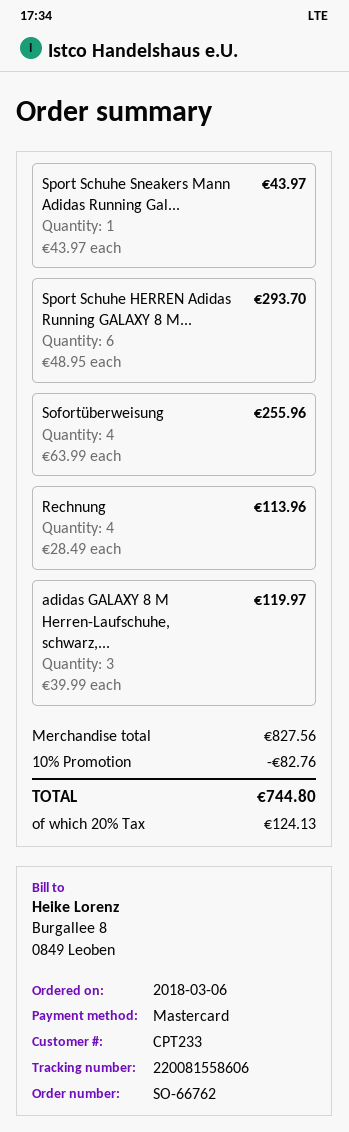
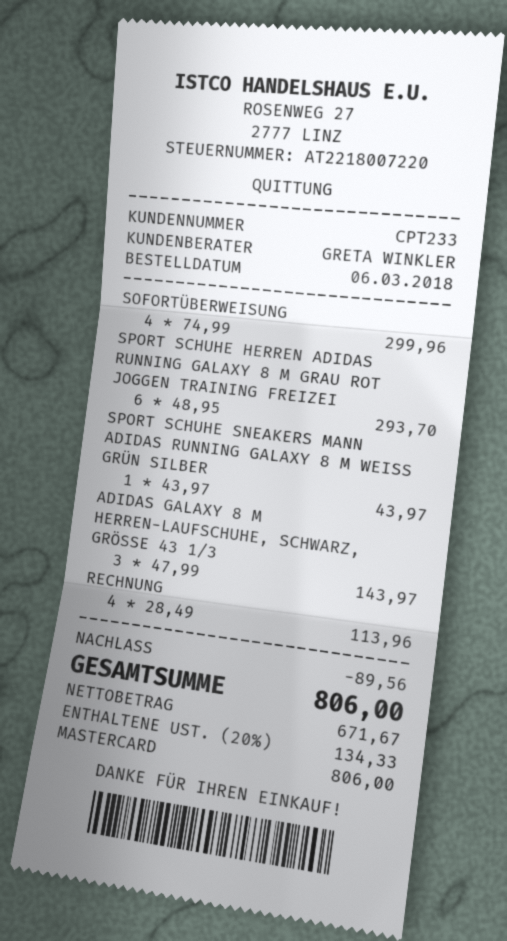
Sofortüberweisung: 4 x 63.99 = 255.96 -> 4 x 74.99 = 299.96
adidas GALAXY 8 M Herren-Laufschuhe, schwarz,...: 3 x 39.99 = 119.97 -> 3 x 47.99 = 143.97
discount: 82.76 -> 89.56
tax: 20% = 124.13 -> 20% = 134.33
total: 744.80 -> 806.00

